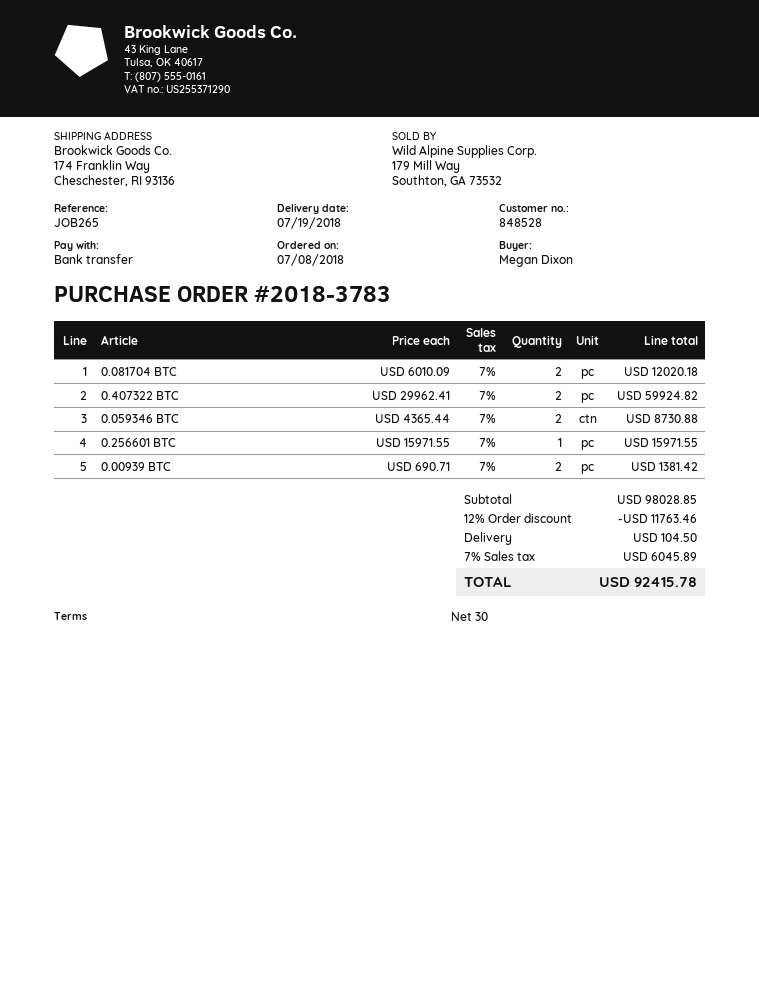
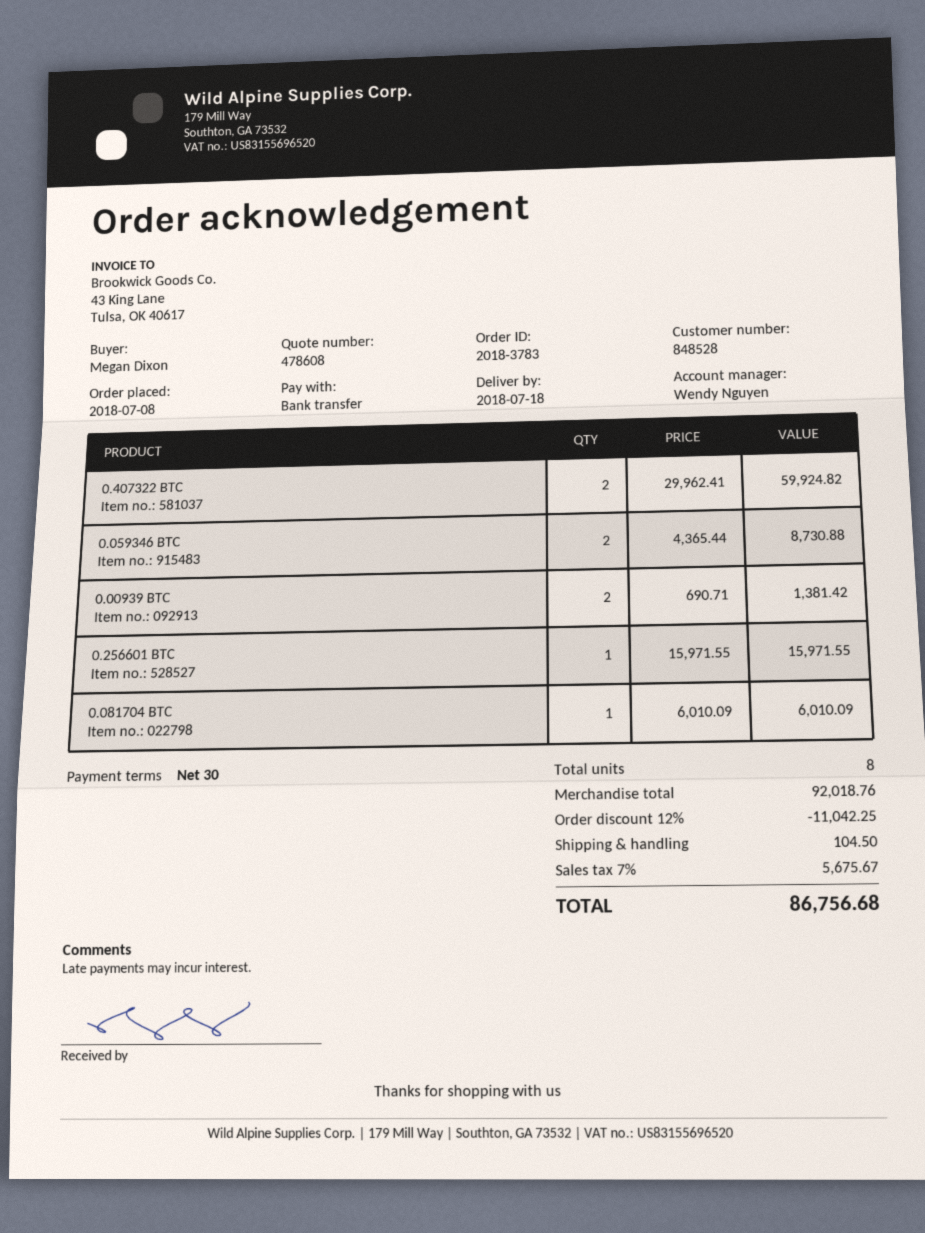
delivery date: 2018-07-19 -> 2018-07-18
0.081704 BTC: 2 x 6010.09 = 12020.18 -> 1 x 6010.09 = 6010.09
subtotal: 98028.85 -> 92018.76
discount: 12% = 11763.46 -> 12% = 11042.25
tax: 7% = 6045.89 -> 7% = 5675.67
total: 92415.78 -> 86756.68

